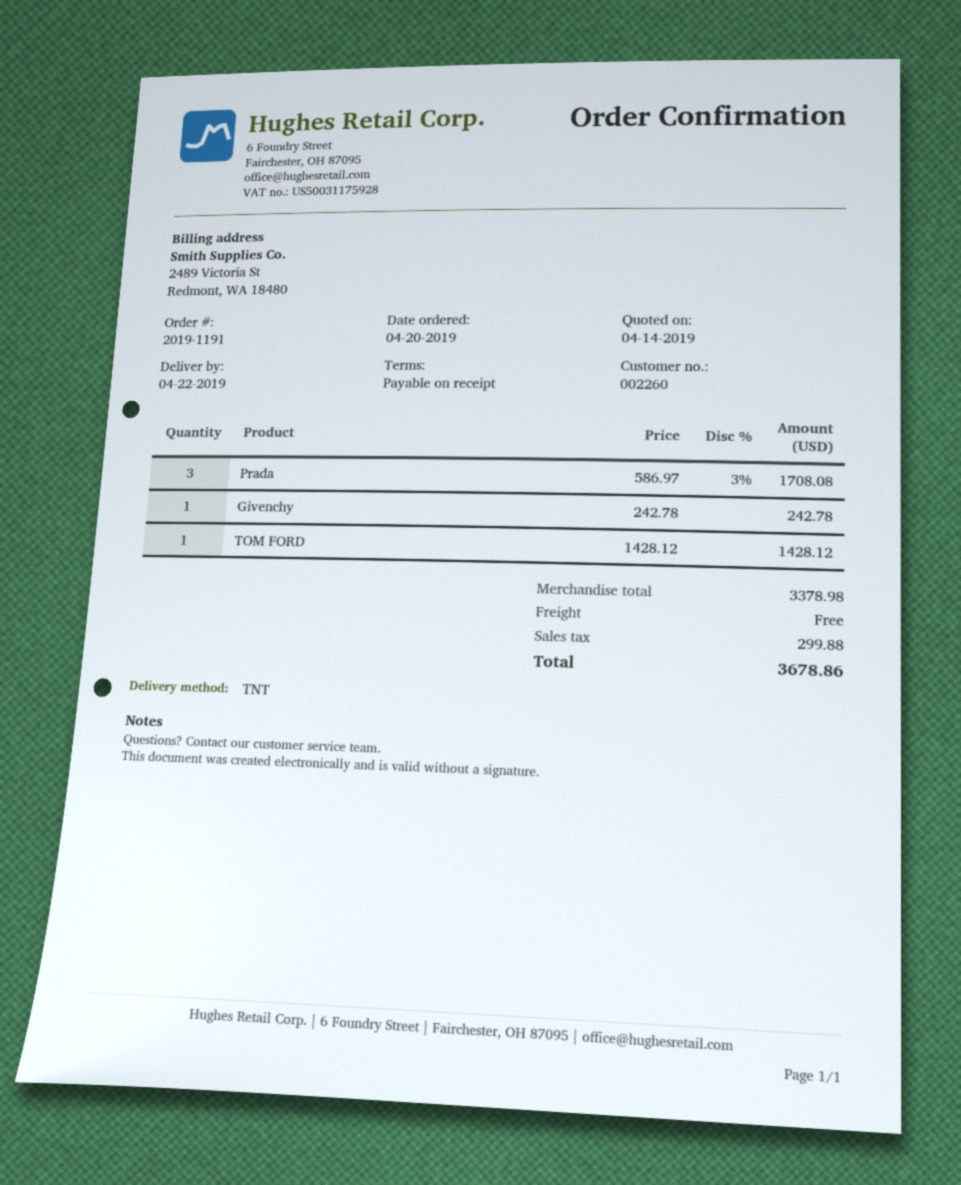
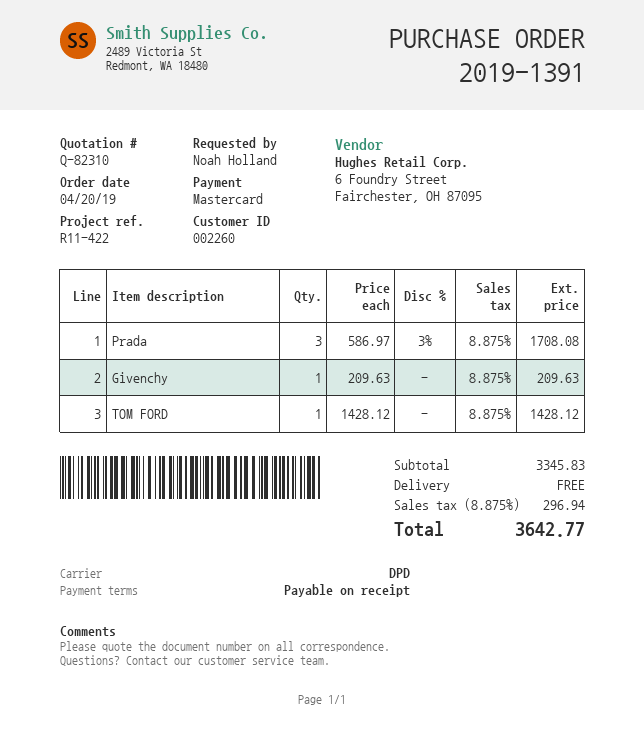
order number: 2019-1191 -> 2019-1391
shipping method: TNT -> DPD
Givenchy: 1 x 242.78 = 242.78 -> 1 x 209.63 = 209.63
subtotal: 3378.98 -> 3345.83
tax: 299.88 -> 296.94
total: 3678.86 -> 3642.77

